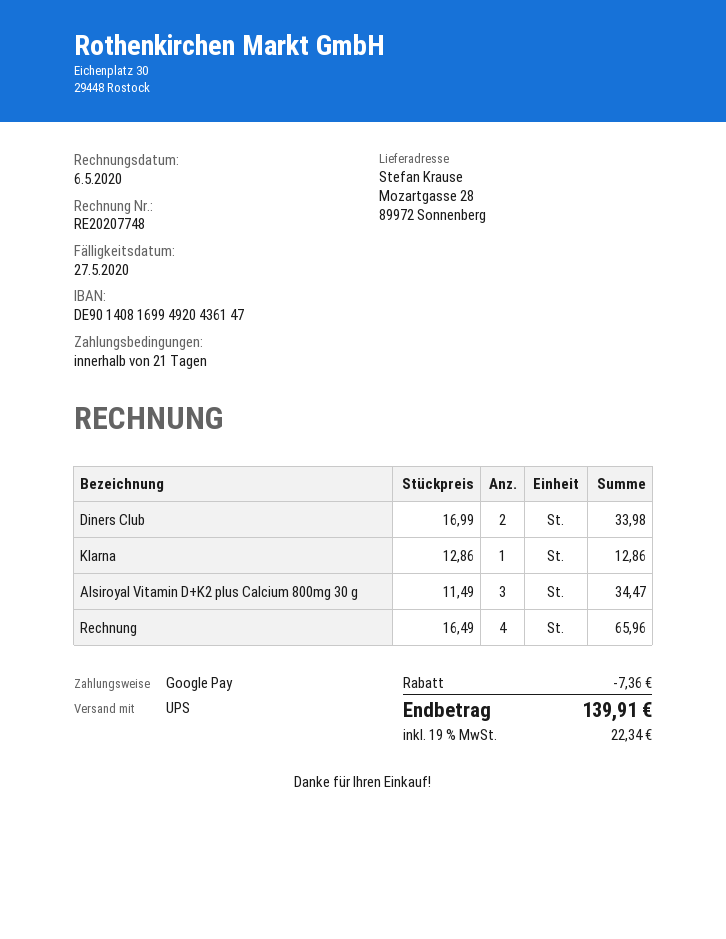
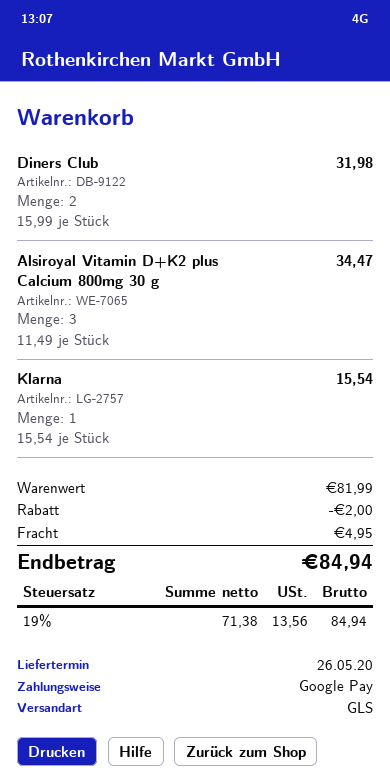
shipping method: UPS -> GLS
Diners Club: 2 x 16.99 = 33.98 -> 2 x 15.99 = 31.98
Klarna: 1 x 12.86 = 12.86 -> 1 x 15.54 = 15.54
Rechnung: 4 x 16.49 = 65.96 -> none
discount: 7.36 -> 2.00
shipping: none -> 4.95
tax: 19% = 22.34 -> 19% = 13.56
total: 139.91 -> 84.94

